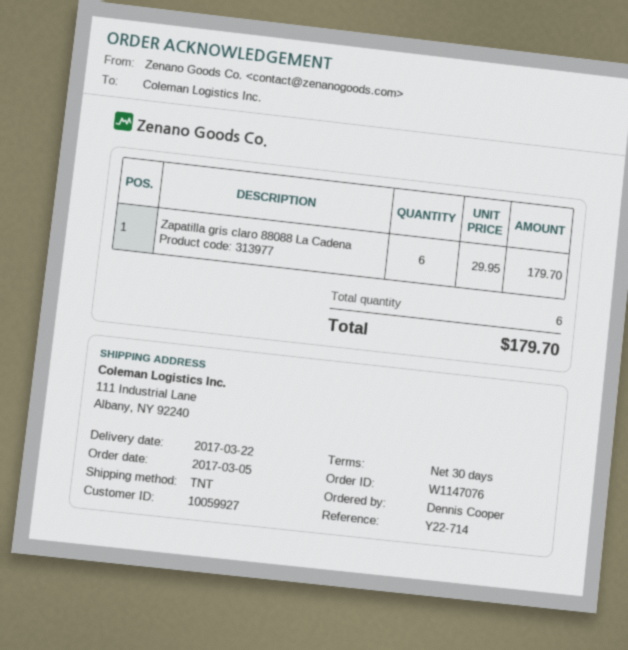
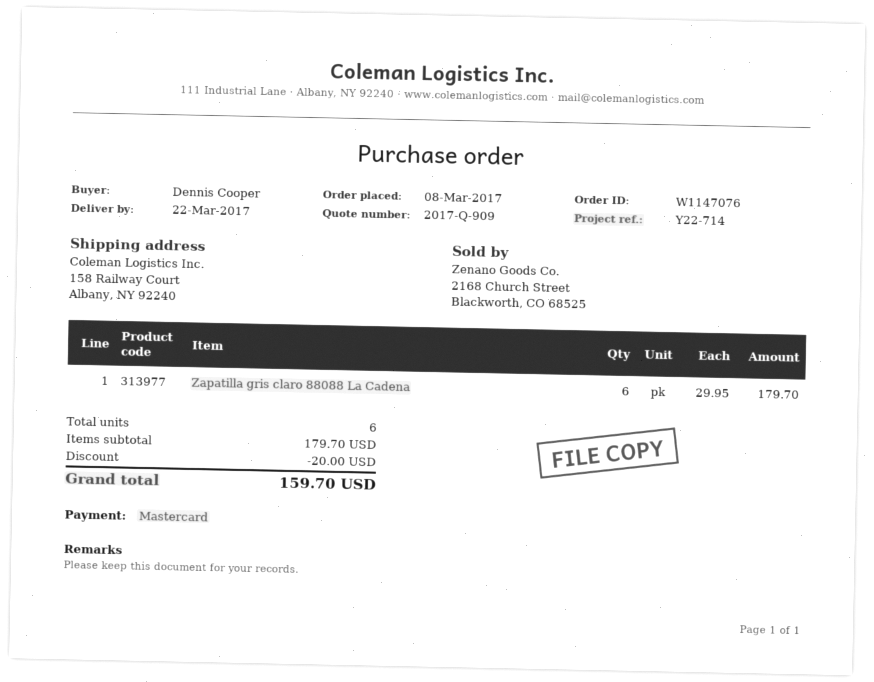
order date: 2017-03-05 -> 2017-03-08
ship to: 111 Industrial Lane, Albany, NY 92240 -> 158 Railway Court, Albany, NY 92240
discount: none -> 20.00
total: 179.70 -> 159.70

